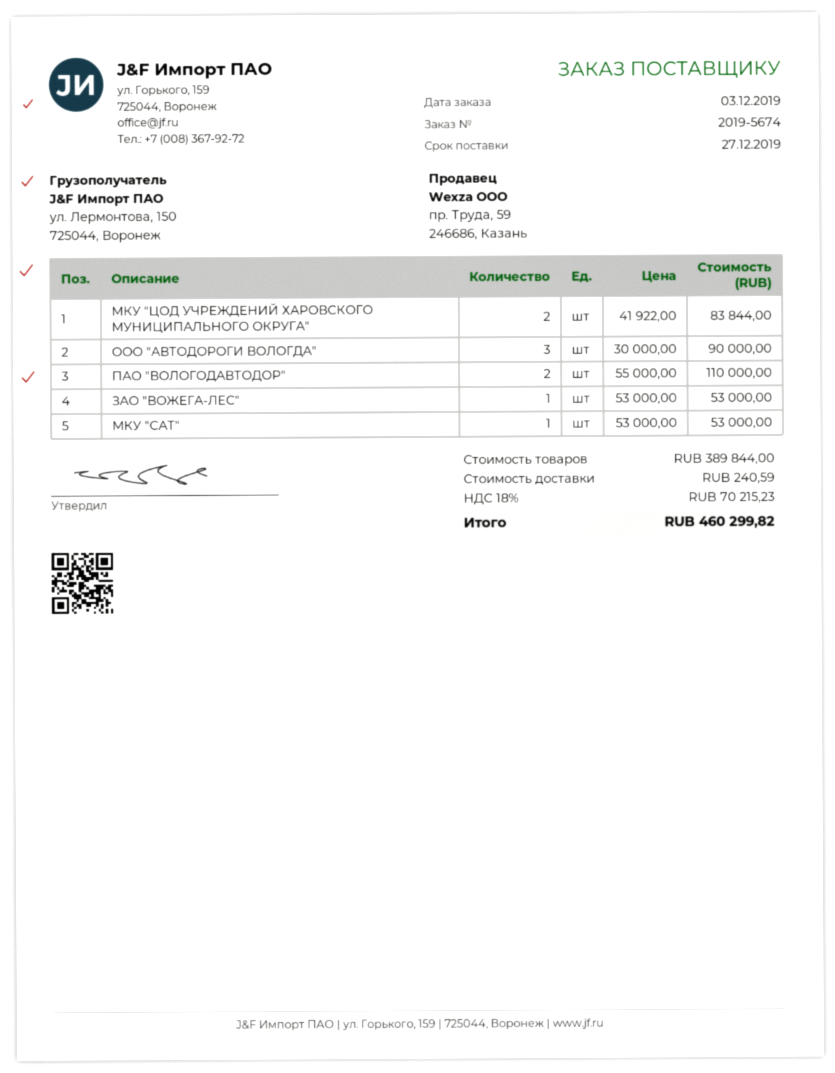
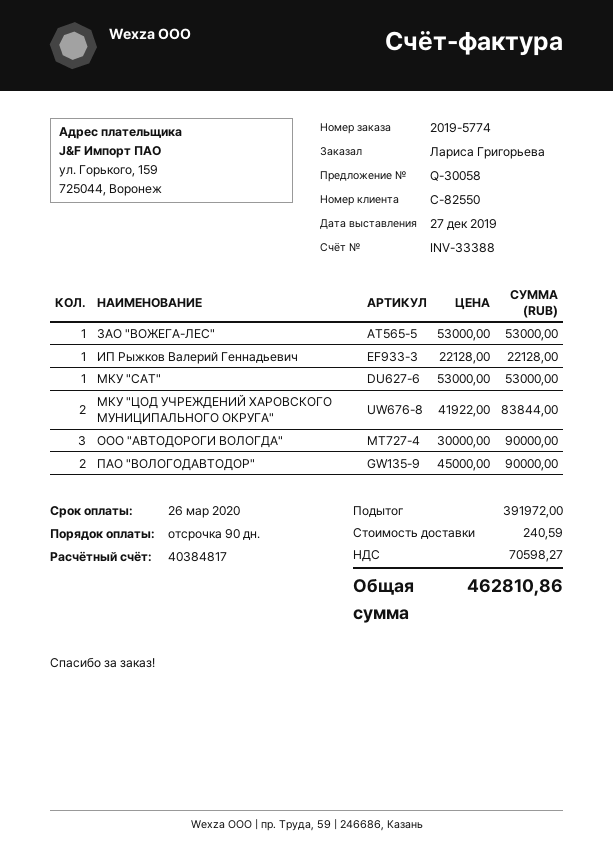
order number: 2019-5674 -> 2019-5774
ПАО "ВОЛОГОДАВТОДОР": 2 x 55000.00 = 110000.00 -> 2 x 45000.00 = 90000.00
ИП Рыжков Валерий Геннадьевич: none -> 1 x 22128.00 = 22128.00
subtotal: 389844.00 -> 391972.00
tax: 70215.23 -> 70598.27
total: 460299.82 -> 462810.86

